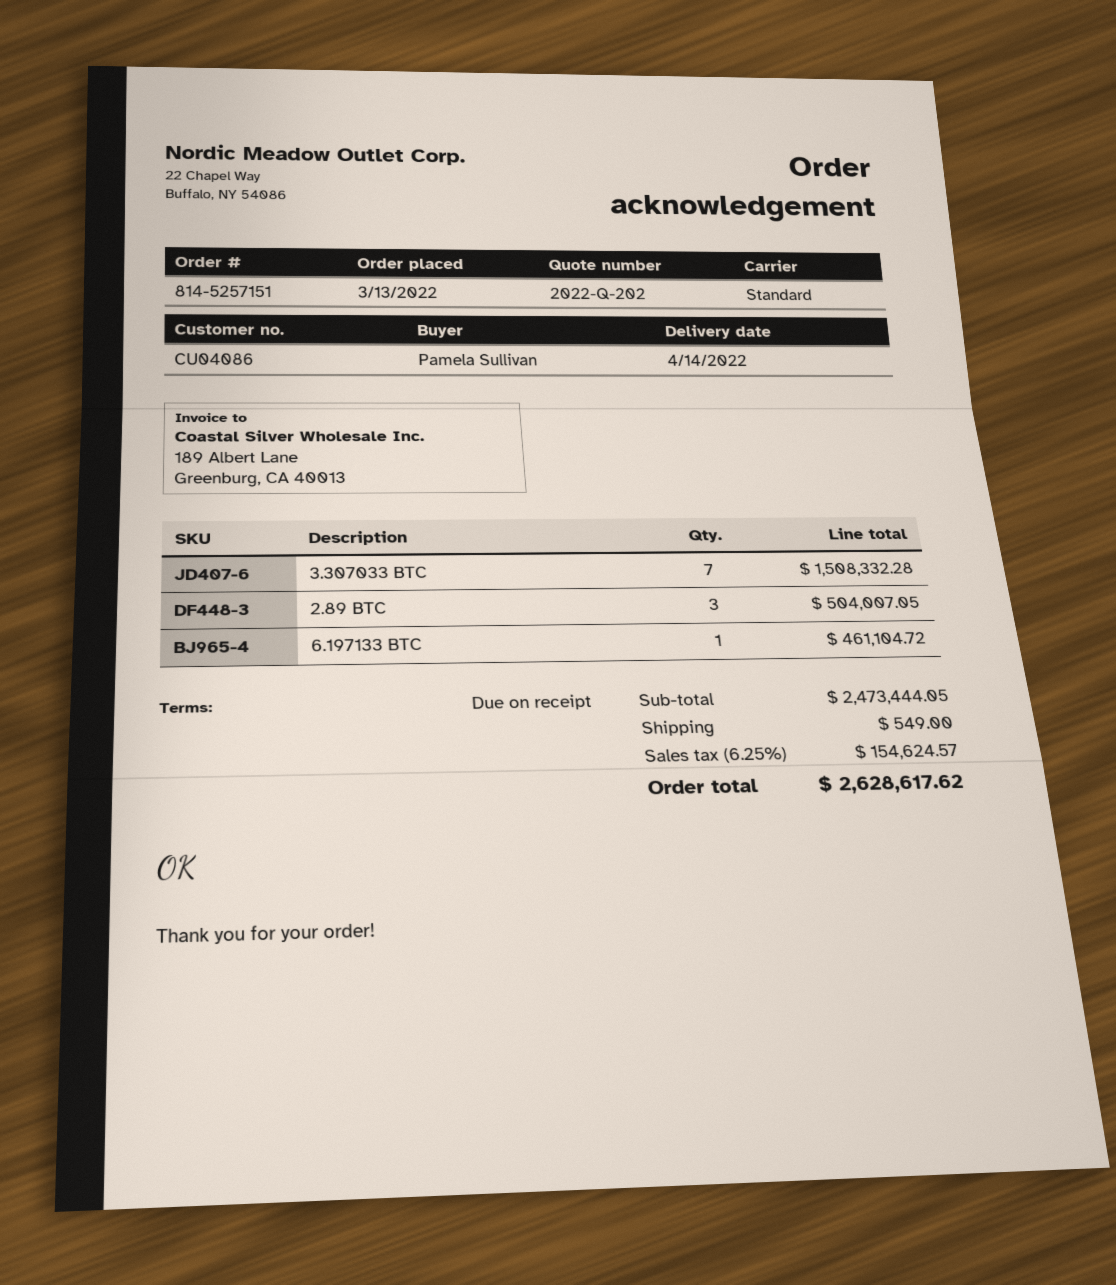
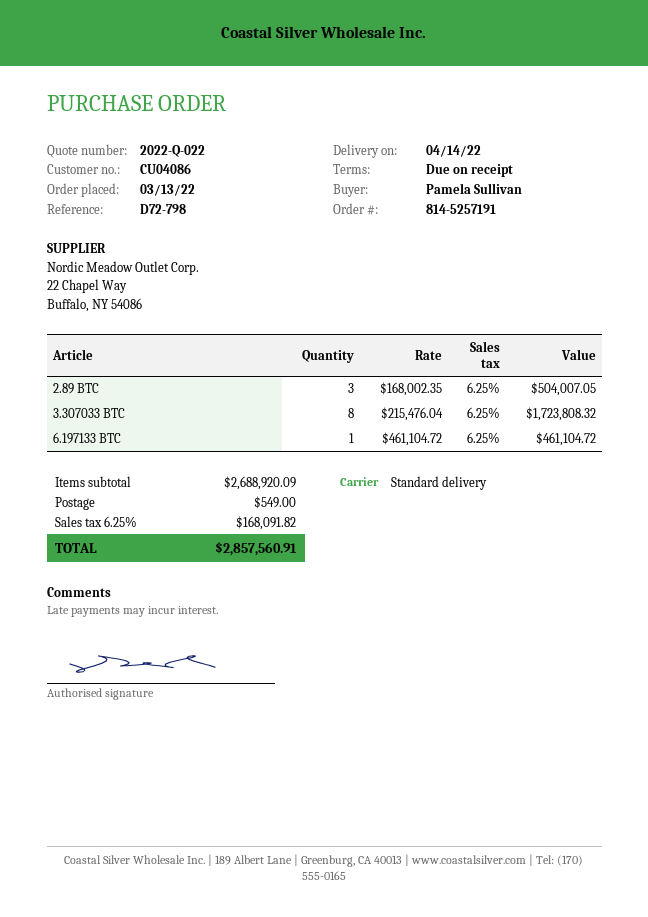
quote number: 2022-Q-202 -> 2022-Q-022
order number: 814-5257151 -> 814-5257191
3.307033 BTC: 7 for 1508332.28 -> 8 for 1723808.32
subtotal: 2473444.05 -> 2688920.09
tax: 6.25% = 154624.57 -> 6.25% = 168091.82
total: 2628617.62 -> 2857560.91

